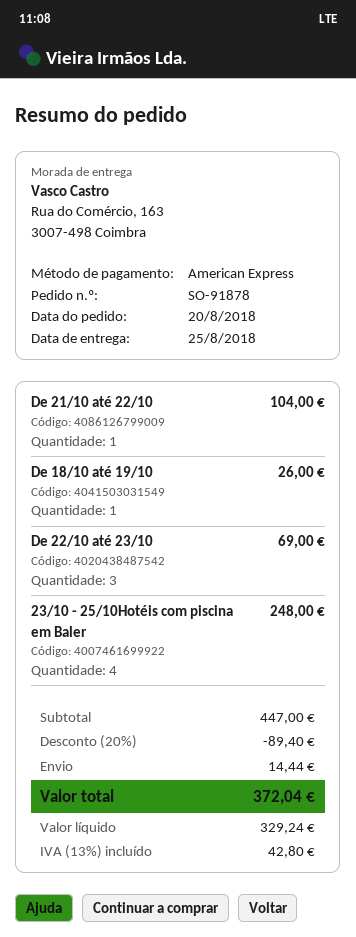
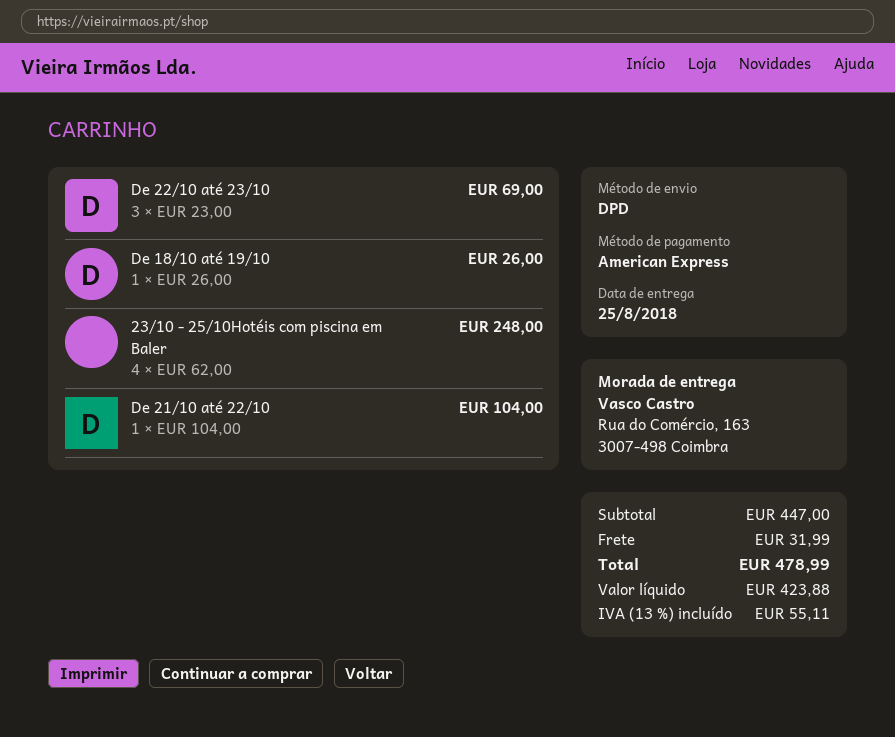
discount: 20% = 89.40 -> none
shipping: 14.44 -> 31.99
net: 329.24 -> 423.88
tax: 13% = 42.80 -> 13% = 55.11
total: 372.04 -> 478.99

